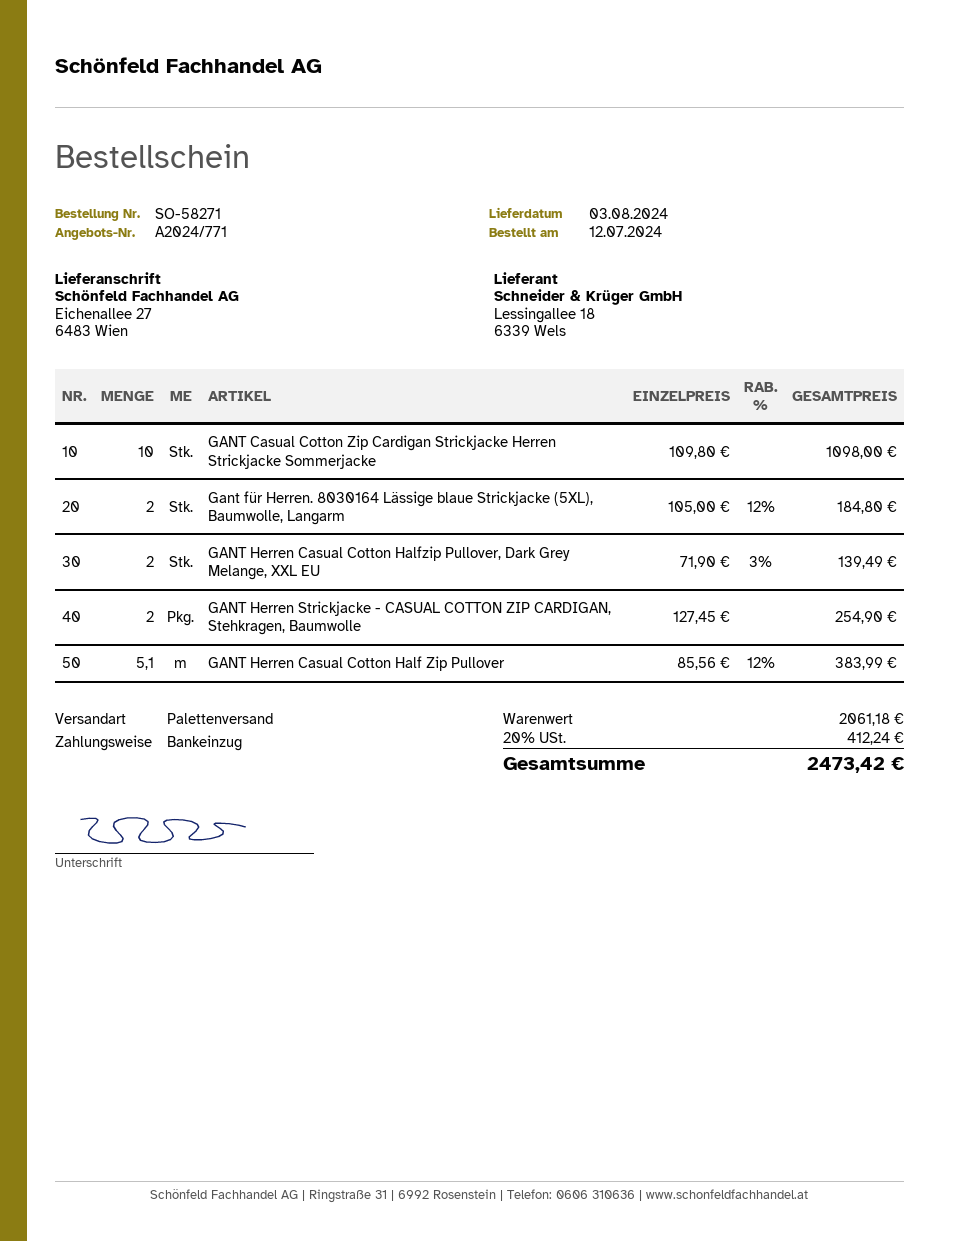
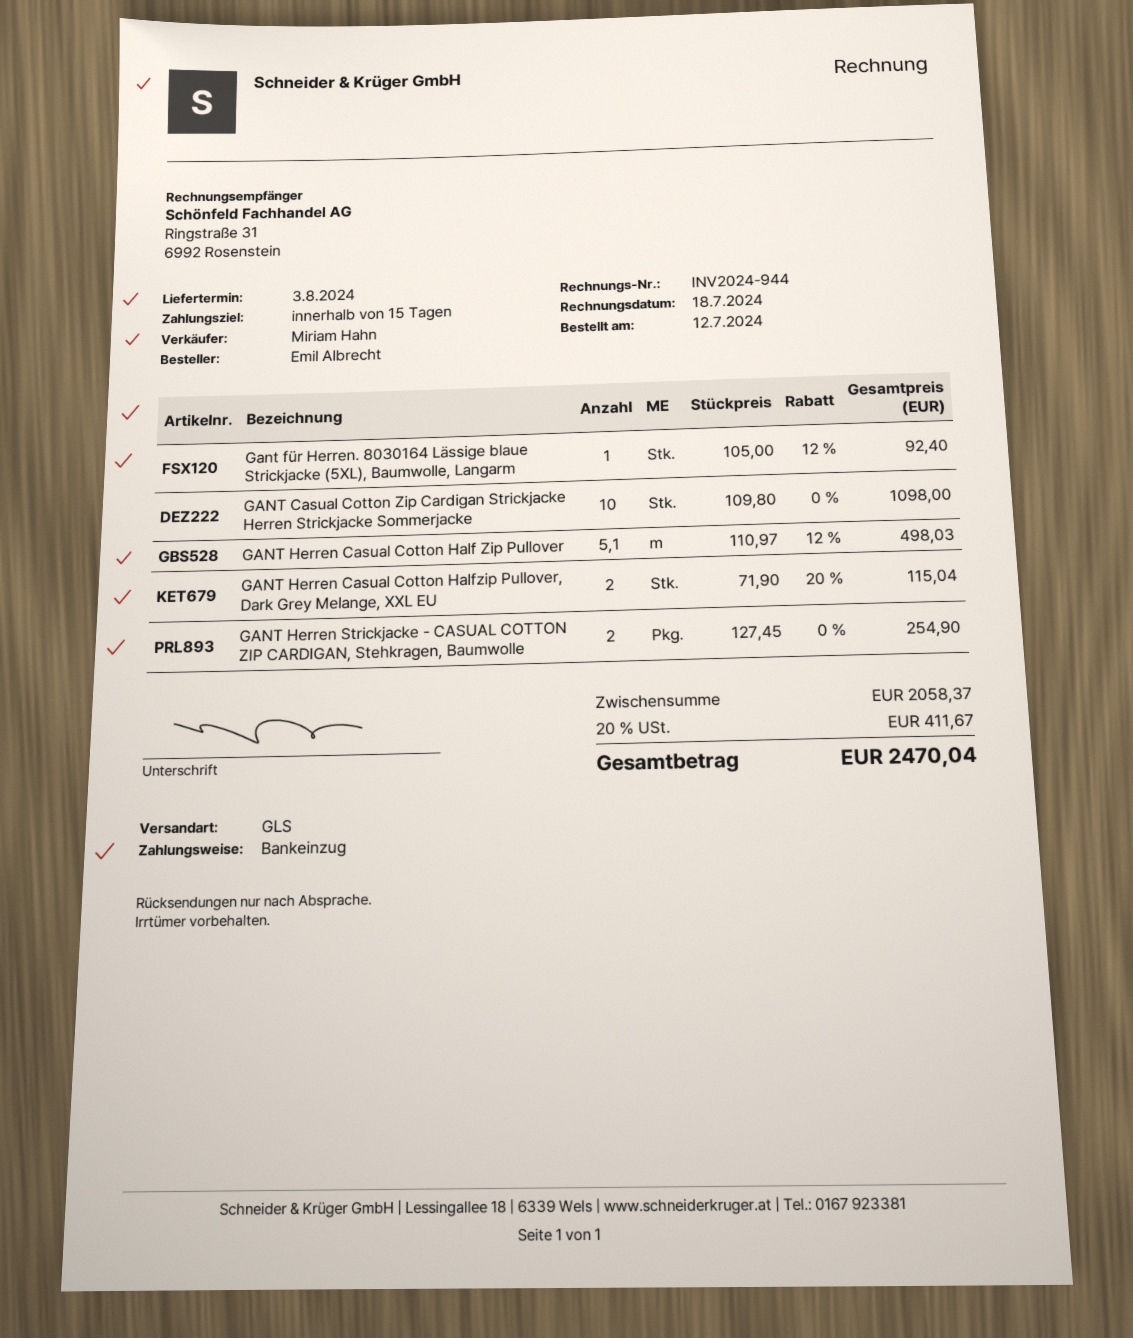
shipping method: pallet freight -> GLS
Gant für Herren. 8030164 Lässige blaue Strickjacke (5XL), Baumwolle, Langarm: 2 x 105.00 - 12% = 184.80 -> 1 x 105.00 - 12% = 92.40
GANT Herren Casual Cotton Halfzip Pullover, Dark Grey Melange, XXL EU: 2 x 71.90 - 3% = 139.49 -> 2 x 71.90 - 20% = 115.04
GANT Herren Casual Cotton Half Zip Pullover: 5.1 x 85.56 - 12% = 383.99 -> 5.1 x 110.97 - 12% = 498.03
subtotal: 2061.18 -> 2058.37
tax: 20% = 412.24 -> 20% = 411.67
total: 2473.42 -> 2470.04

